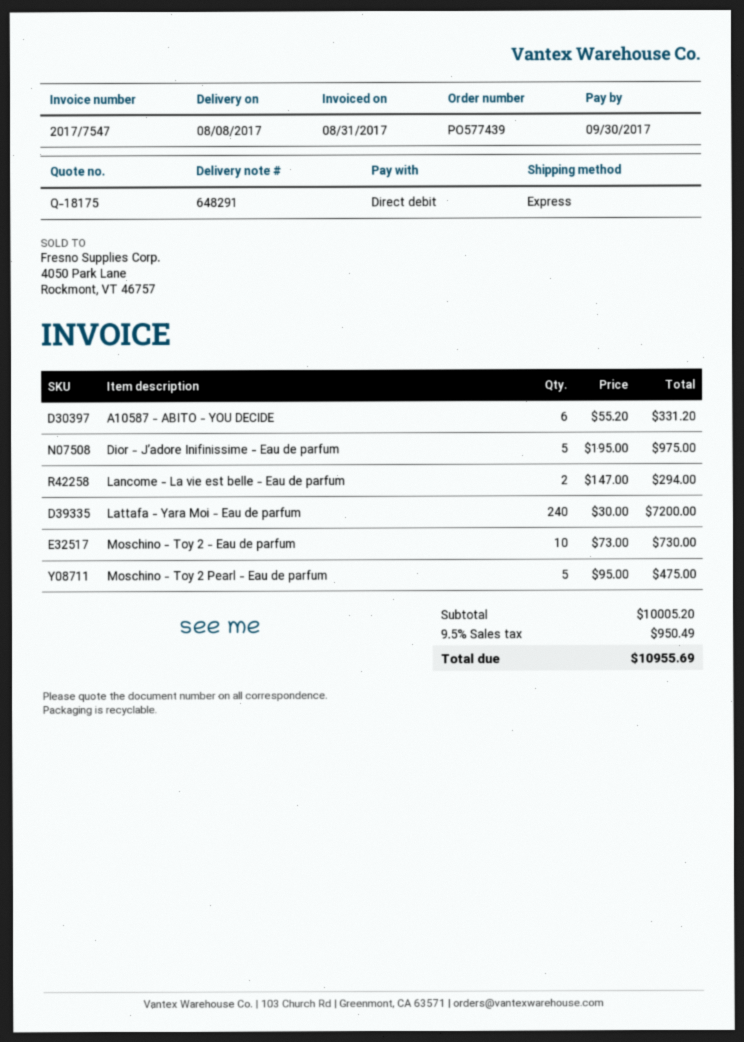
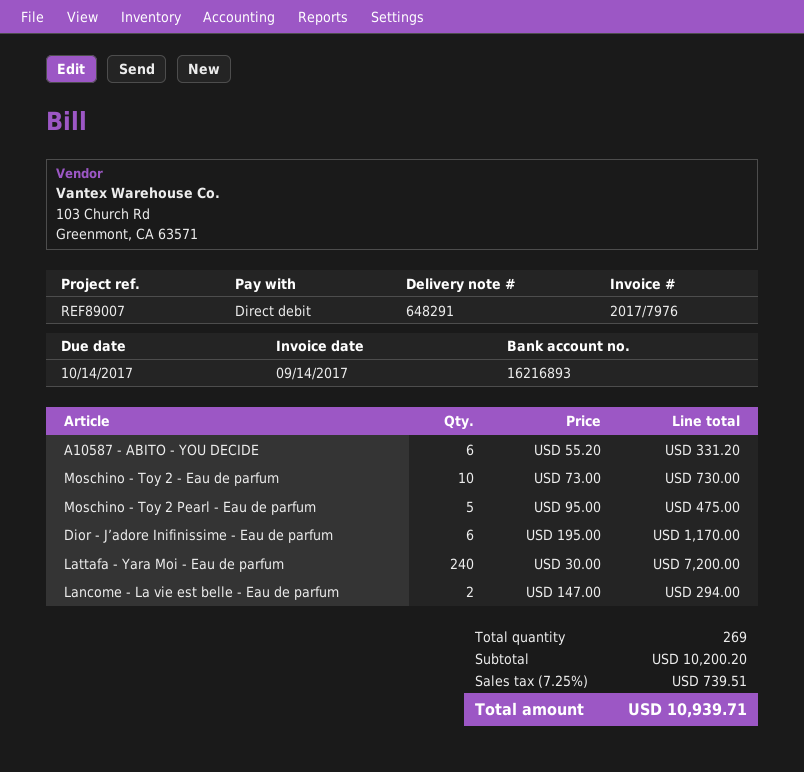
invoice number: 2017/7547 -> 2017/7976
invoice date: 2017-08-31 -> 2017-09-14
due date: 2017-09-30 -> 2017-10-14
Dior - J’adore Inifinissime - Eau de parfum: 5 x 195.00 = 975.00 -> 6 x 195.00 = 1170.00
subtotal: 10005.20 -> 10200.20
tax: 9.5% = 950.49 -> 7.25% = 739.51
total: 10955.69 -> 10939.71

